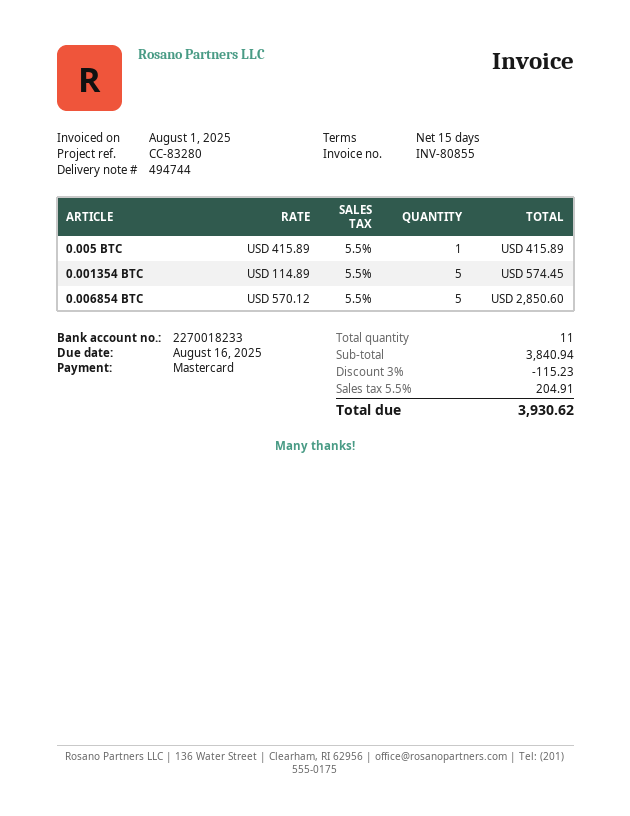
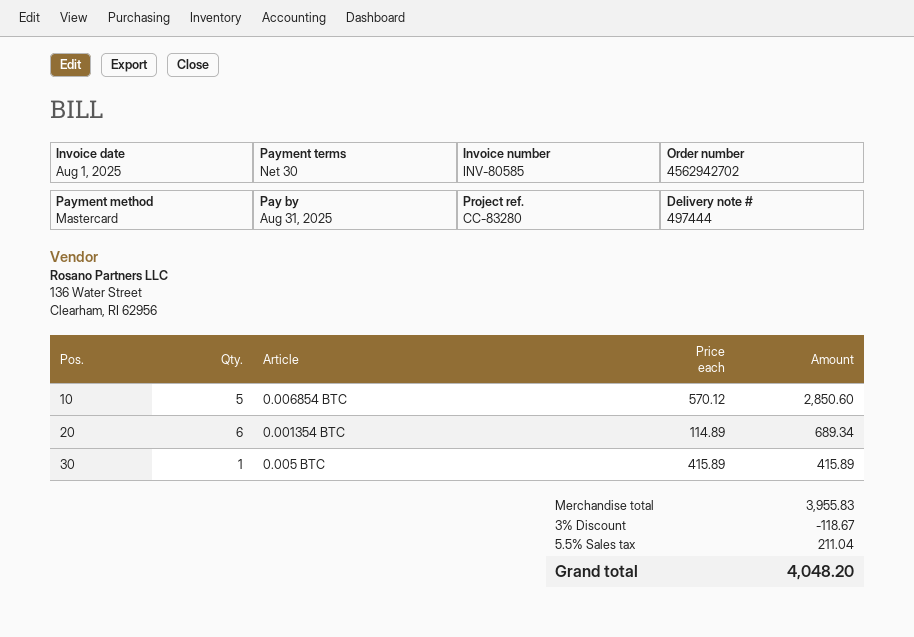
delivery note number: 494744 -> 497444
invoice number: INV-80855 -> INV-80585
payment terms: 15 days -> 30 days
due date: 2025-08-16 -> 2025-08-31
0.001354 BTC: 5 x 114.89 = 574.45 -> 6 x 114.89 = 689.34
subtotal: 3840.94 -> 3955.83
discount: 3% = 115.23 -> 3% = 118.67
tax: 5.5% = 204.91 -> 5.5% = 211.04
total: 3930.62 -> 4048.20

